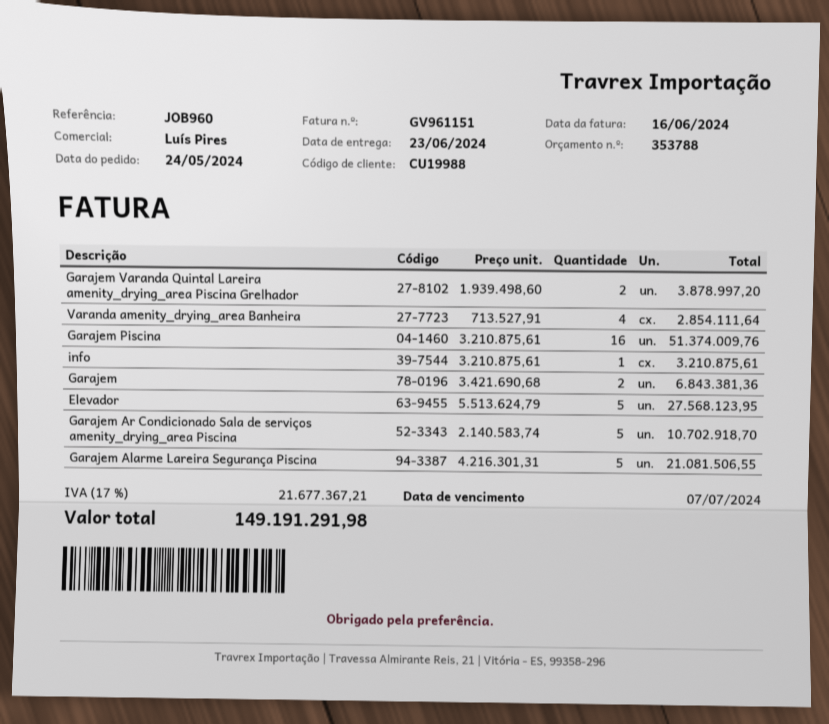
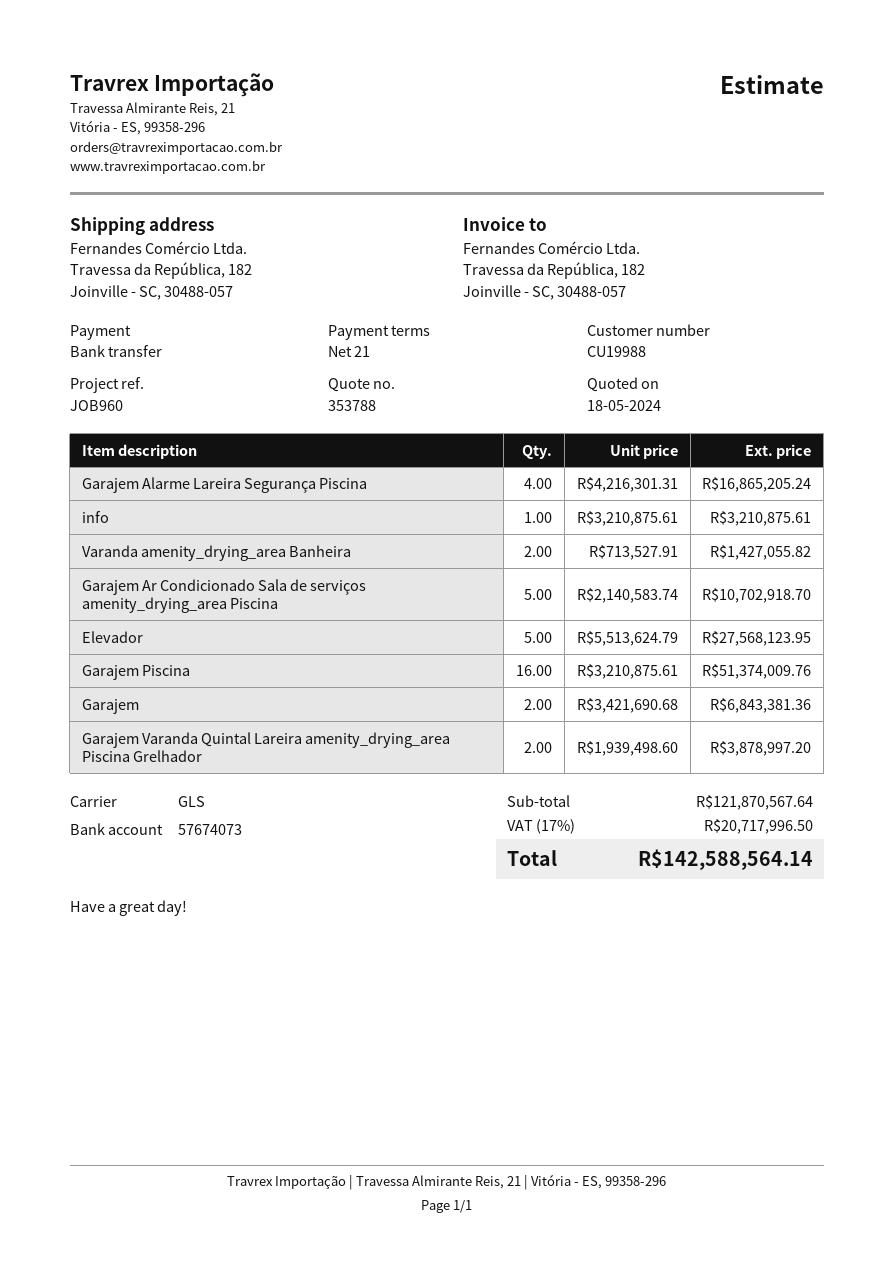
Varanda amenity_drying_area Banheira: 4 x 713527.91 = 2854111.64 -> 2 x 713527.91 = 1427055.82
Garajem Alarme Lareira Segurança Piscina: 5 x 4216301.31 = 21081506.55 -> 4 x 4216301.31 = 16865205.24
tax: 17% = 21677367.21 -> 17% = 20717996.50
total: 149191291.98 -> 142588564.14

